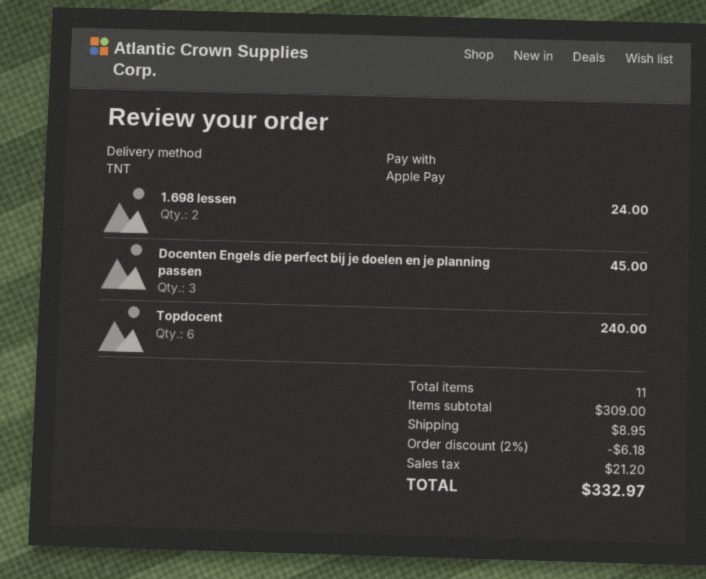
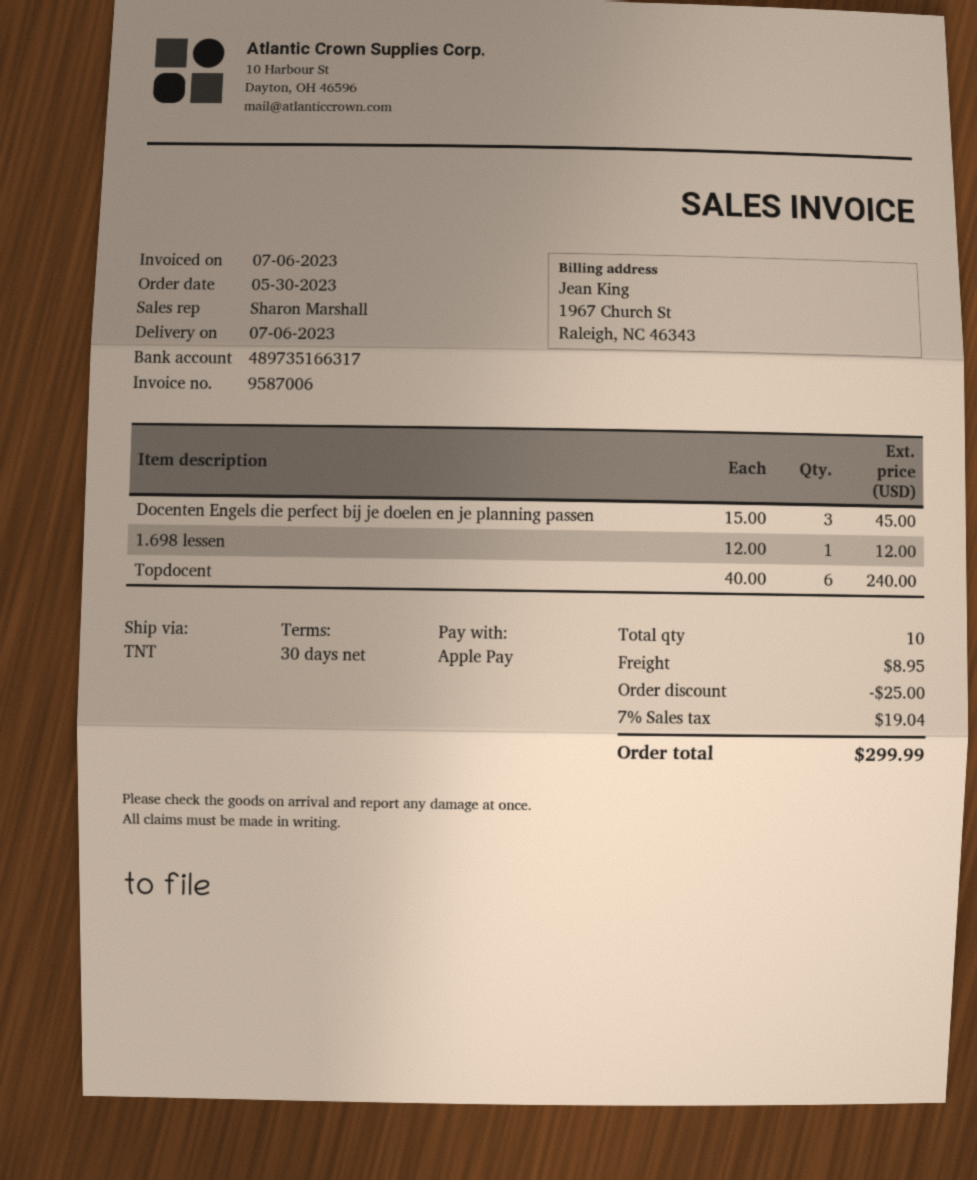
1.698 lessen: 2 for 24.00 -> 1 for 12.00
total quantity: 11 -> 10
discount: 6.18 -> 25.00
tax: 21.20 -> 19.04
total: 332.97 -> 299.99

